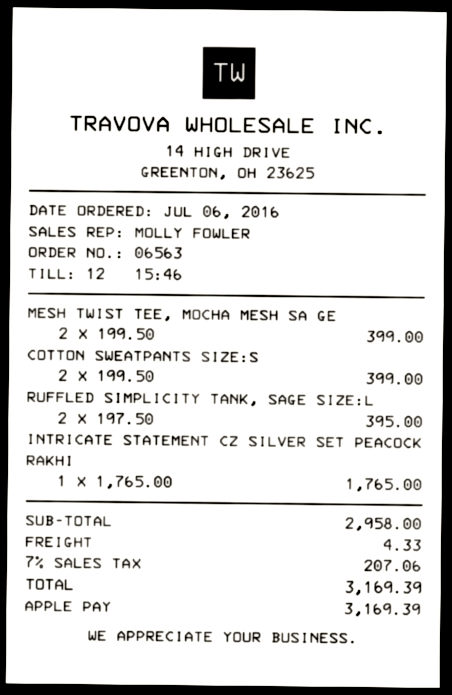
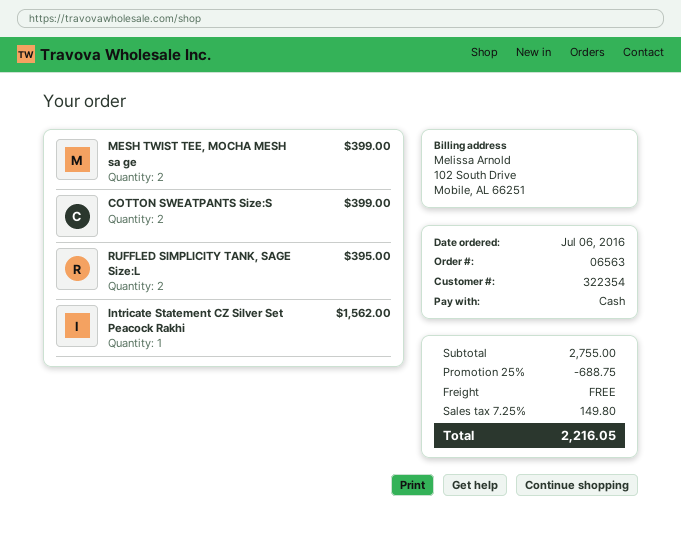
payment method: Apple Pay -> cash
INTRICATE STATEMENT CZ SILVER SET PEACOCK RAKHI: 1 for 1765.00 -> 1 for 1562.00
subtotal: 2958.00 -> 2755.00
discount: none -> 25% = 688.75
shipping: 4.33 -> 0.00
tax: 7% = 207.06 -> 7.25% = 149.80
total: 3169.39 -> 2216.05

